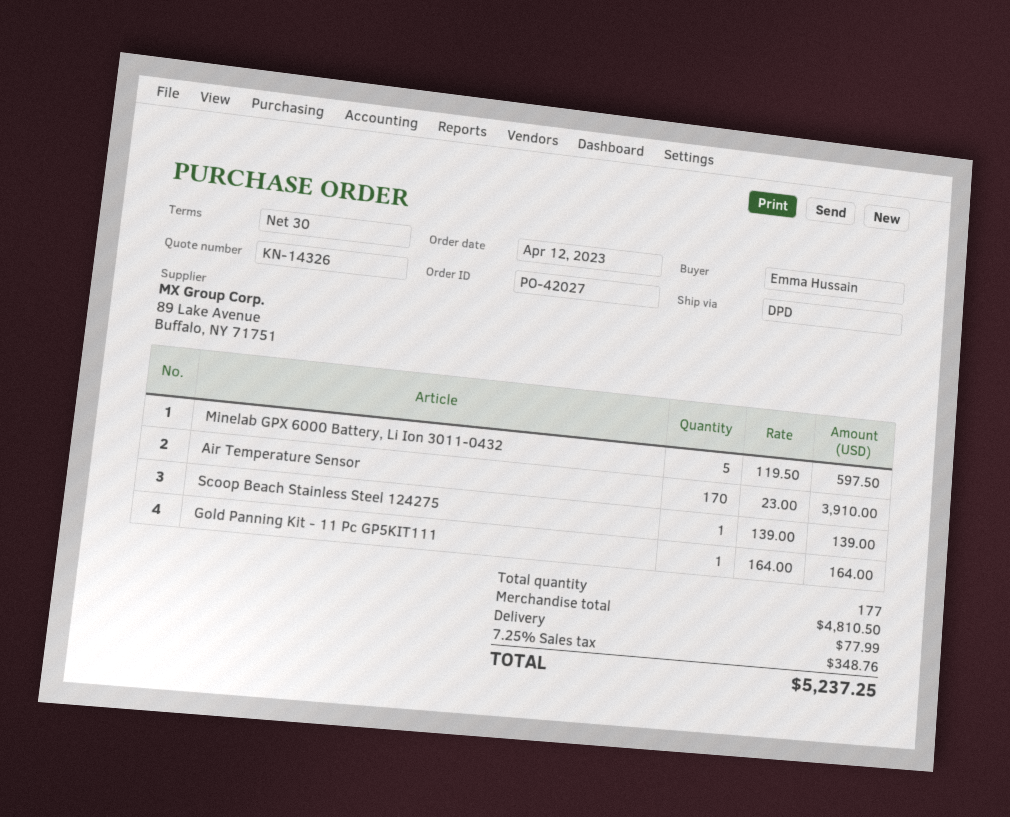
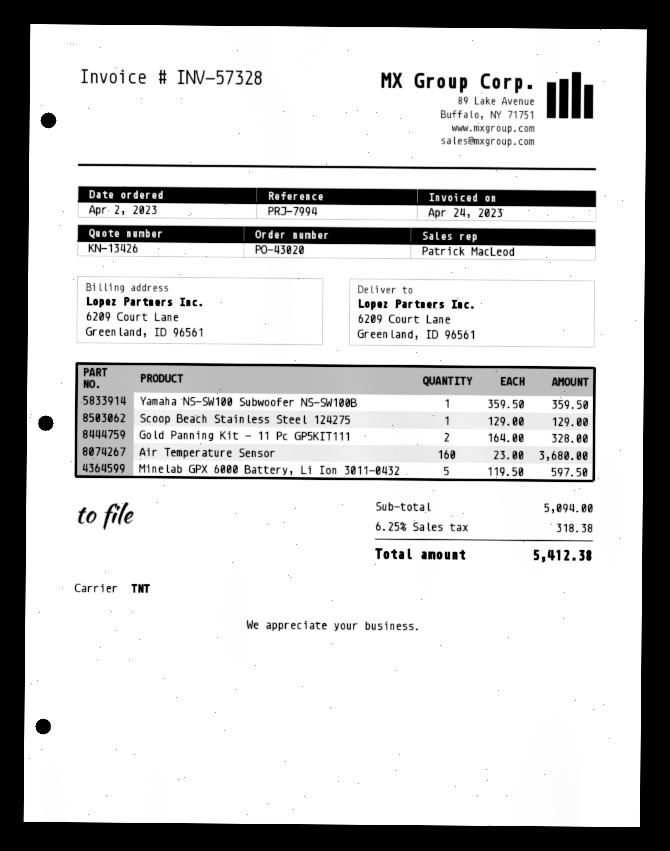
quote number: KN-14326 -> KN-13426
order number: PO-42027 -> PO-43020
order date: 2023-04-12 -> 2023-04-02
shipping method: DPD -> TNT
Air Temperature Sensor: 170 x 23.00 = 3910.00 -> 160 x 23.00 = 3680.00
Scoop Beach Stainless Steel 124275: 1 x 139.00 = 139.00 -> 1 x 129.00 = 129.00
Gold Panning Kit - 11 Pc GP5KIT111: 1 x 164.00 = 164.00 -> 2 x 164.00 = 328.00
Yamaha NS-SW100 Subwoofer NS-SW100B: none -> 1 x 359.50 = 359.50
subtotal: 4810.50 -> 5094.00
shipping: 77.99 -> none
tax: 7.25% = 348.76 -> 6.25% = 318.38
total: 5237.25 -> 5412.38

